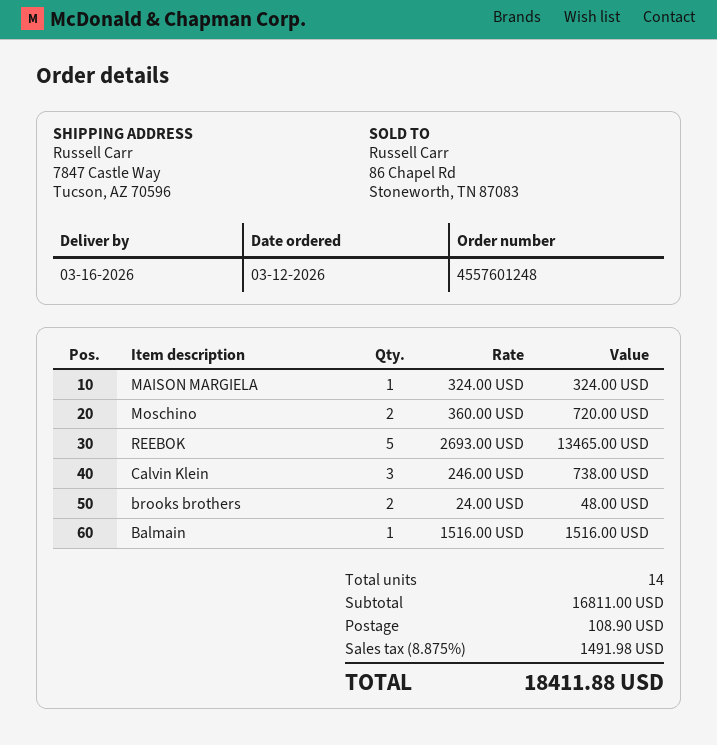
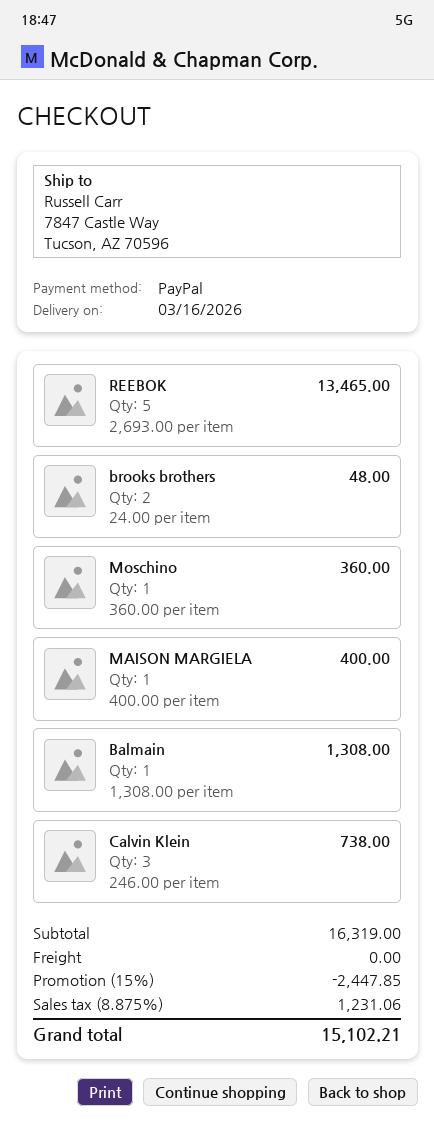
MAISON MARGIELA: 1 x 324.00 = 324.00 -> 1 x 400.00 = 400.00
Moschino: 2 x 360.00 = 720.00 -> 1 x 360.00 = 360.00
Balmain: 1 x 1516.00 = 1516.00 -> 1 x 1308.00 = 1308.00
subtotal: 16811.00 -> 16319.00
discount: none -> 15% = 2447.85
shipping: 108.90 -> 0.00
tax: 8.875% = 1491.98 -> 8.875% = 1231.06
total: 18411.88 -> 15102.21

